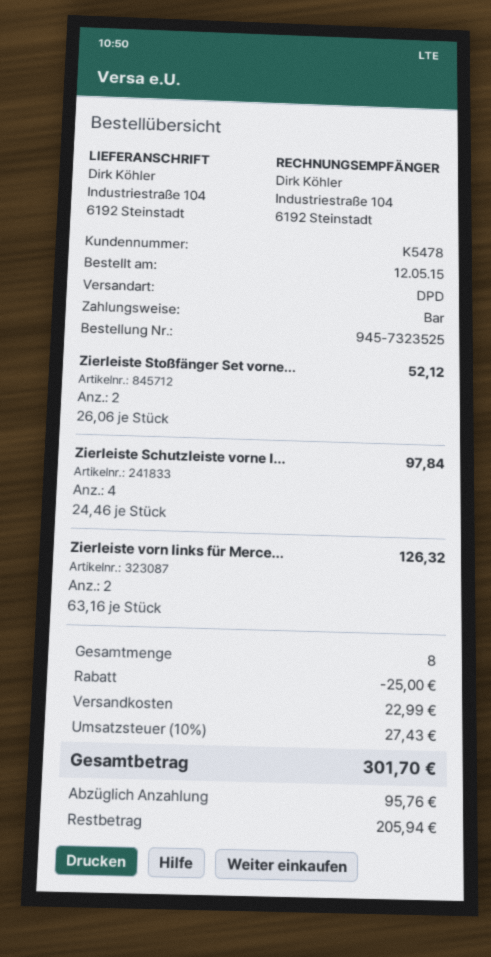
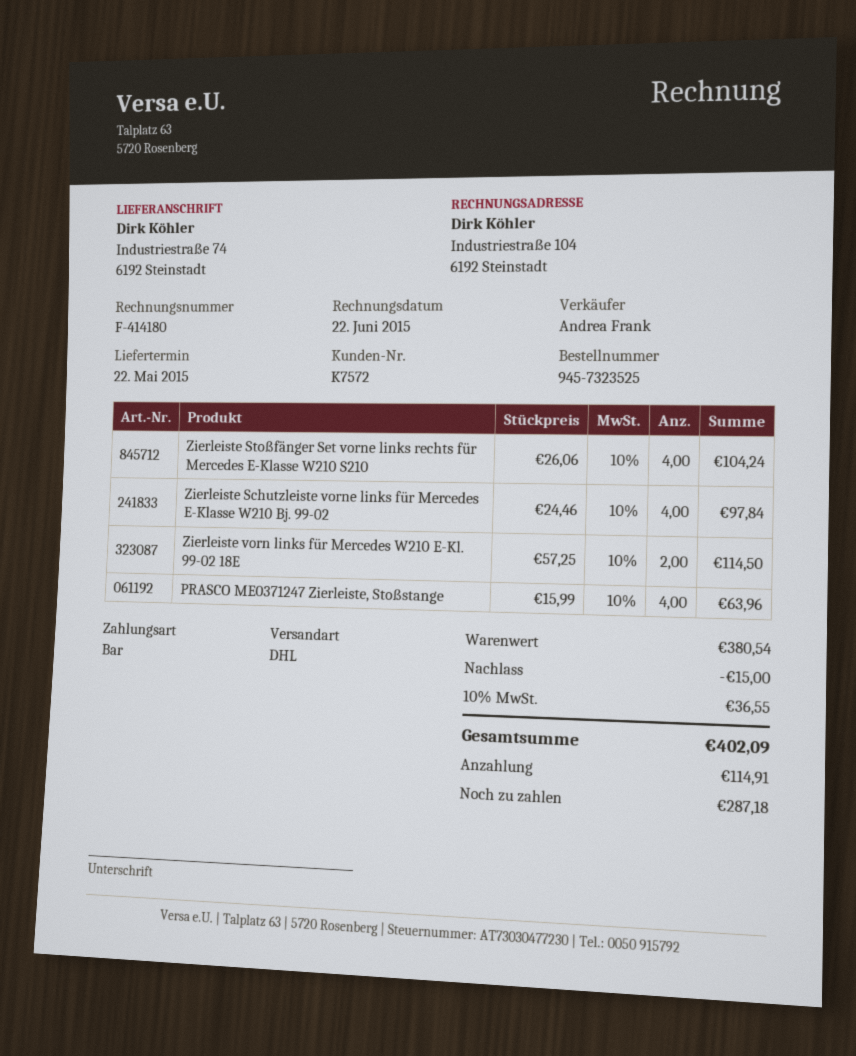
customer number: K5478 -> K7572
shipping method: DPD -> DHL
ship to: Industriestraße 104, 6192 Steinstadt -> Industriestraße 74, 6192 Steinstadt
Zierleiste Stoßfänger Set vorne...: 2 x 26.06 = 52.12 -> 4 x 26.06 = 104.24
Zierleiste vorn links für Merce...: 2 x 63.16 = 126.32 -> 2 x 57.25 = 114.50
PRASCO ME0371247 Zierleiste, Stoßstange: none -> 4 x 15.99 = 63.96
discount: 25.00 -> 15.00
shipping: 22.99 -> none
tax: 10% = 27.43 -> 10% = 36.55
total: 301.70 -> 402.09
deposit: 95.76 -> 114.91
balance: 205.94 -> 287.18

